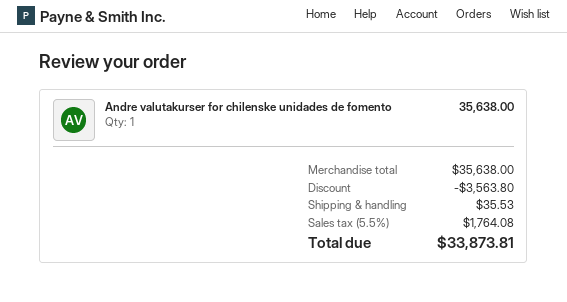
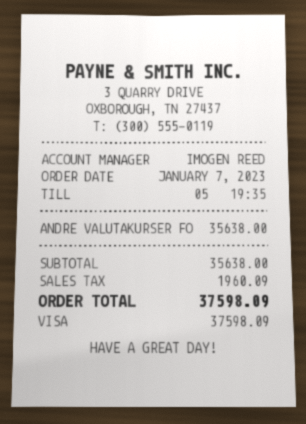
discount: 3563.80 -> none
shipping: 35.53 -> none
tax: 1764.08 -> 1960.09
total: 33873.81 -> 37598.09

